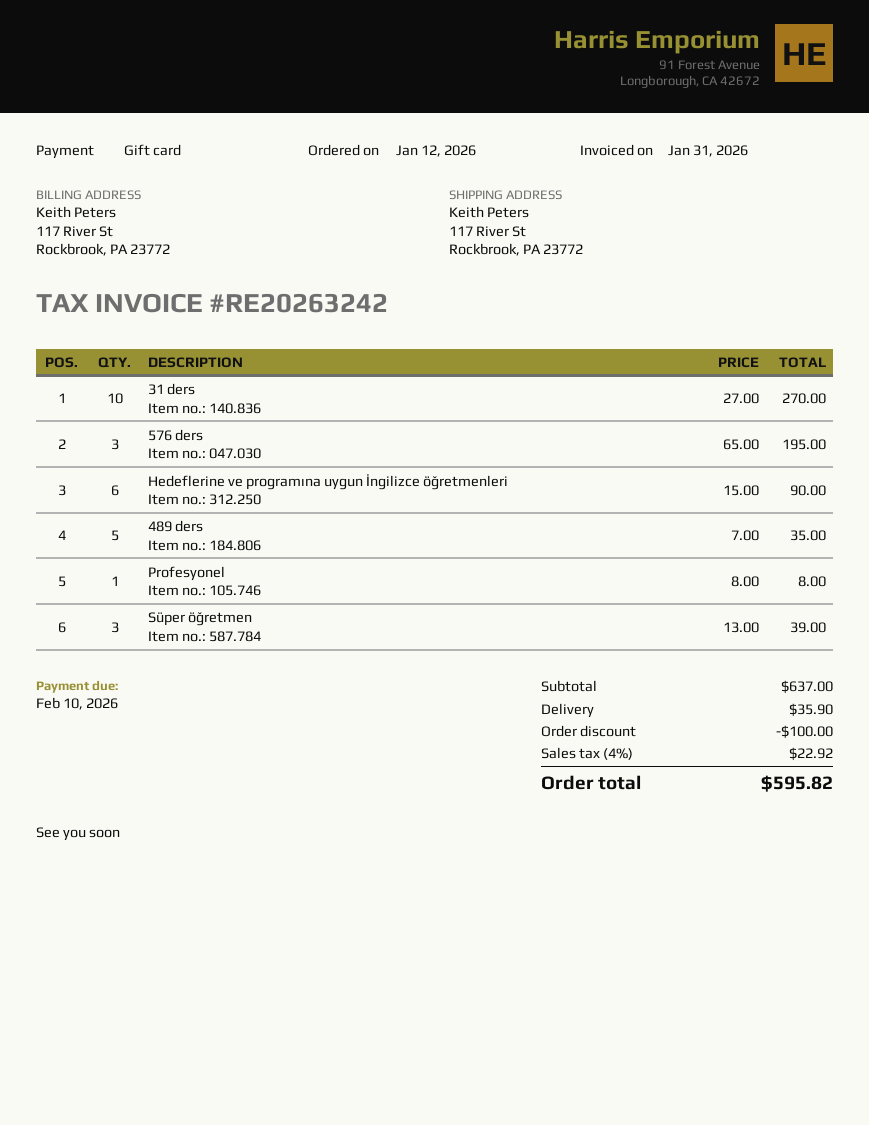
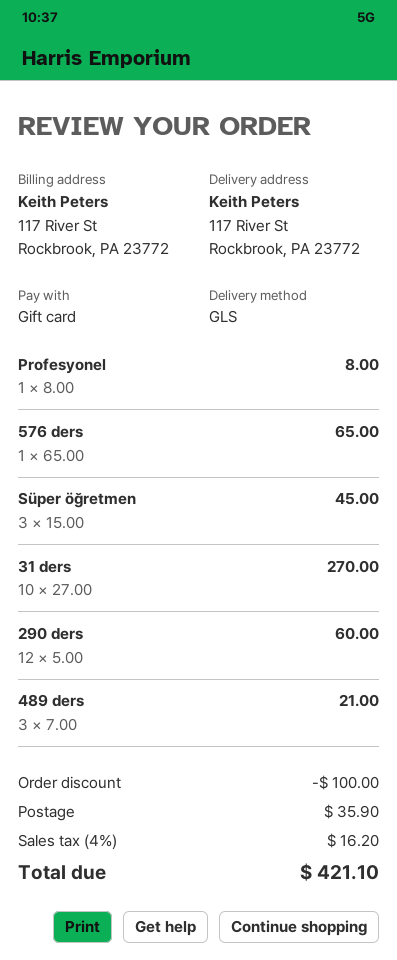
576 ders: 3 x 65.00 = 195.00 -> 1 x 65.00 = 65.00
Hedeflerine ve programına uygun İngilizce öğretmenleri: 6 x 15.00 = 90.00 -> none
489 ders: 5 x 7.00 = 35.00 -> 3 x 7.00 = 21.00
Süper öğretmen: 3 x 13.00 = 39.00 -> 3 x 15.00 = 45.00
290 ders: none -> 12 x 5.00 = 60.00
tax: 4% = 22.92 -> 4% = 16.20
total: 595.82 -> 421.10

